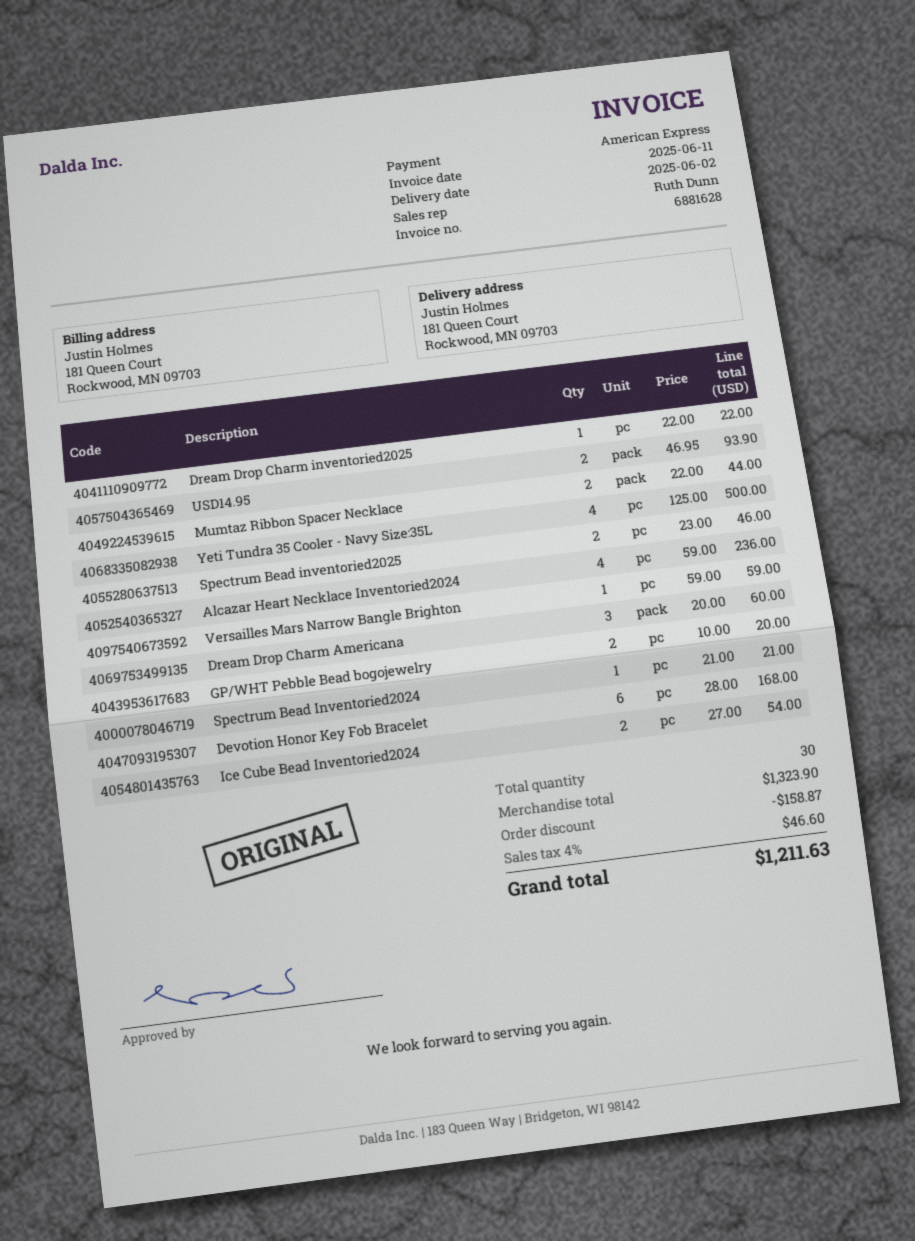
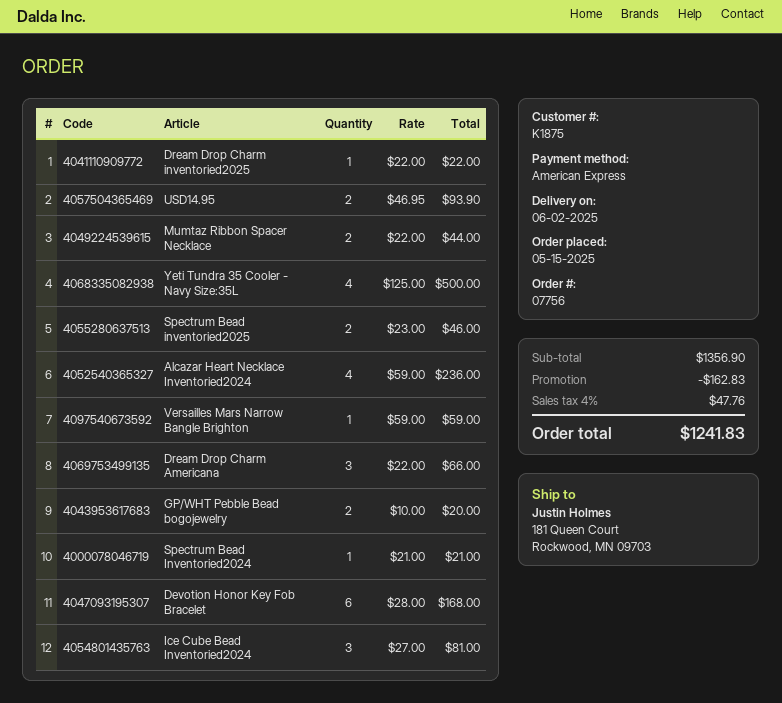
Dream Drop Charm Americana: 3 x 20.00 = 60.00 -> 3 x 22.00 = 66.00
Ice Cube Bead Inventoried2024: 2 x 27.00 = 54.00 -> 3 x 27.00 = 81.00
subtotal: 1323.90 -> 1356.90
discount: 158.87 -> 162.83
tax: 4% = 46.60 -> 4% = 47.76
total: 1211.63 -> 1241.83

